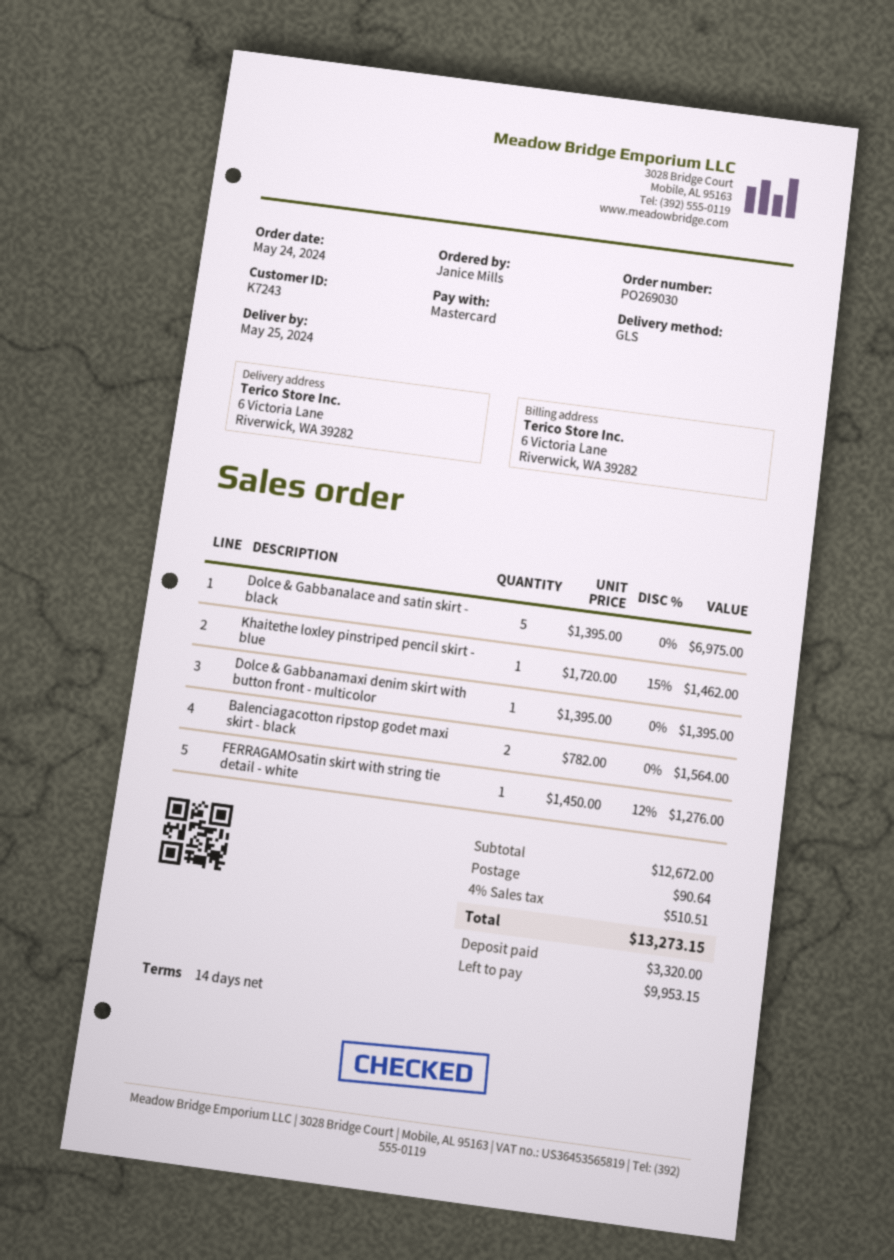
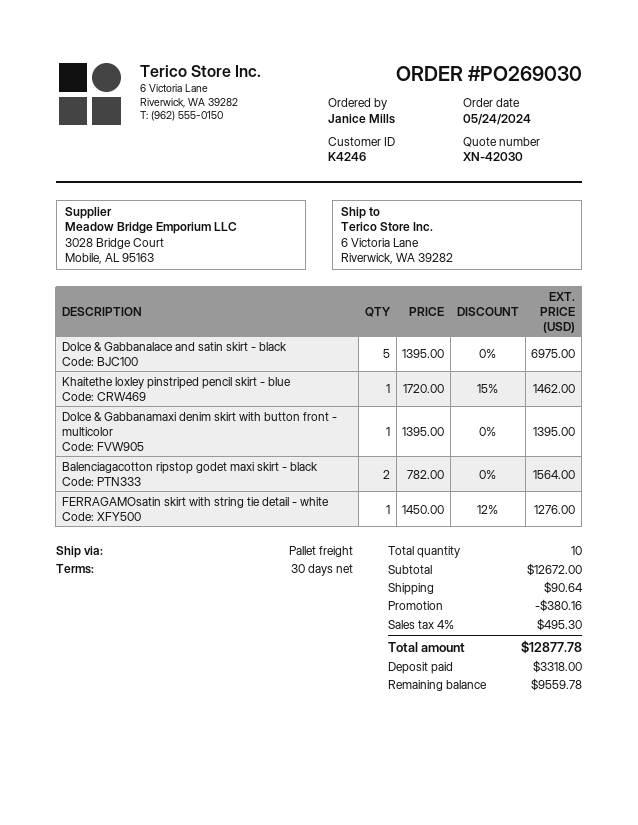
payment terms: 14 days -> 30 days
customer number: K7243 -> K4246
shipping method: GLS -> pallet freight
discount: none -> 380.16
tax: 4% = 510.51 -> 4% = 495.30
total: 13273.15 -> 12877.78
deposit: 3320.00 -> 3318.00
balance: 9953.15 -> 9559.78

